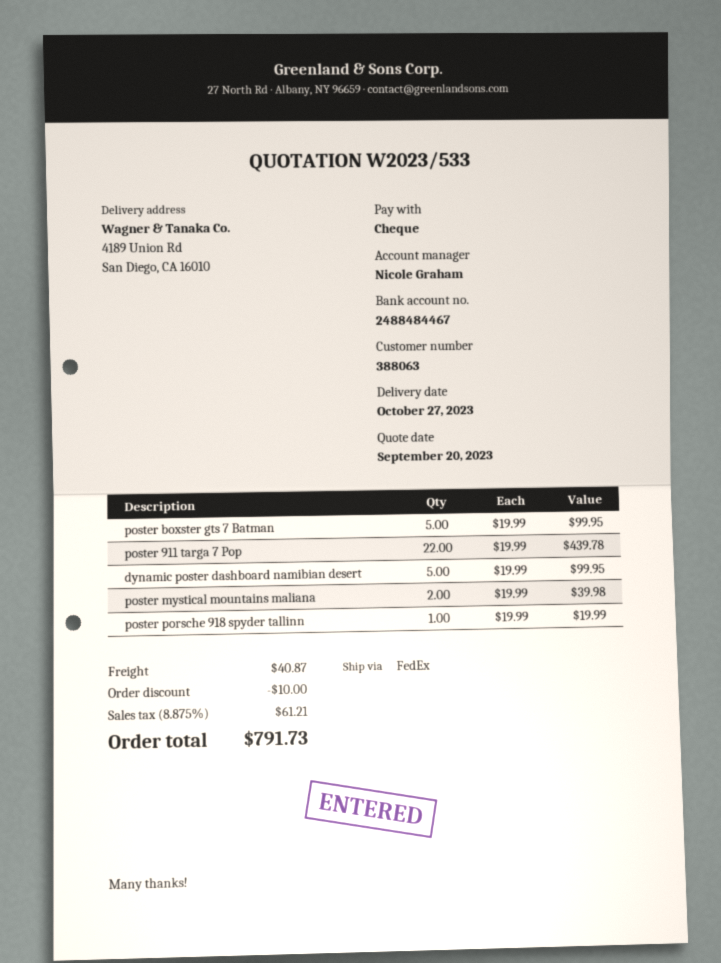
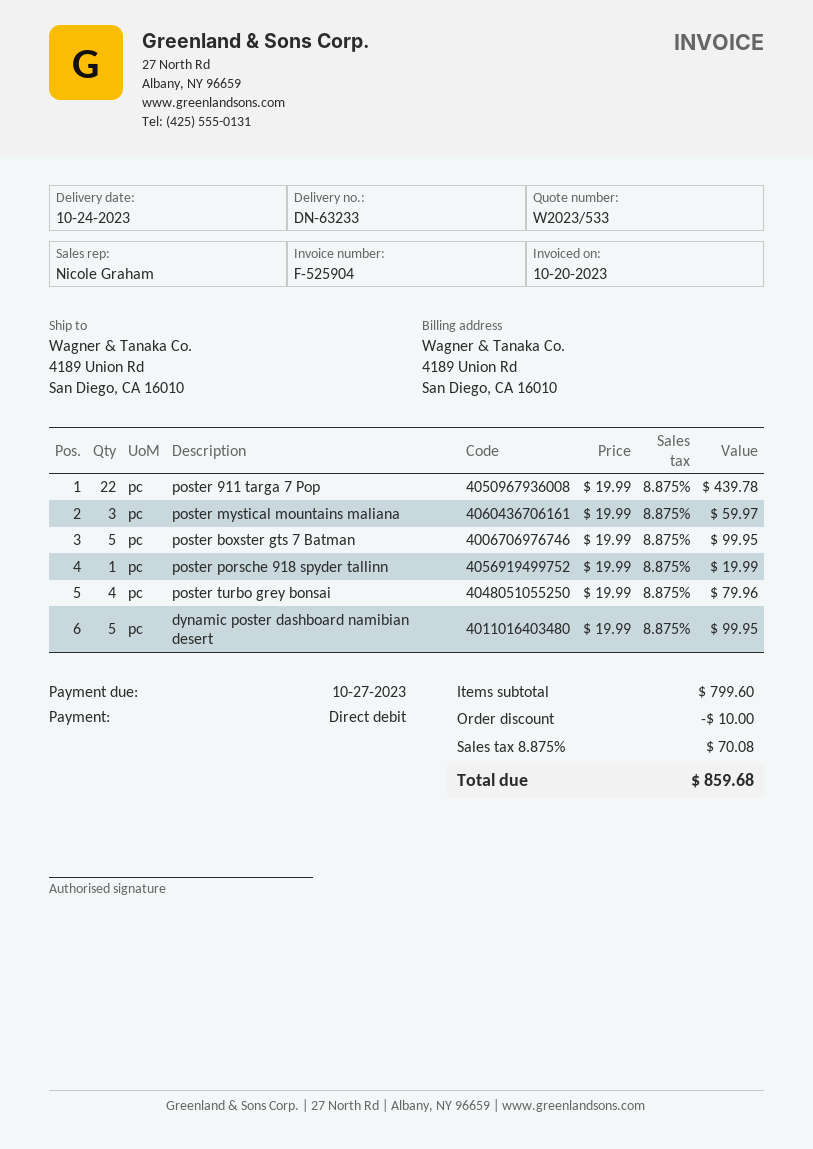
delivery date: 2023-10-27 -> 2023-10-24
payment method: cheque -> direct debit
poster mystical mountains maliana: 2 x 19.99 = 39.98 -> 3 x 19.99 = 59.97
poster turbo grey bonsai: none -> 4 x 19.99 = 79.96
shipping: 40.87 -> none
tax: 8.875% = 61.21 -> 8.875% = 70.08
total: 791.73 -> 859.68

